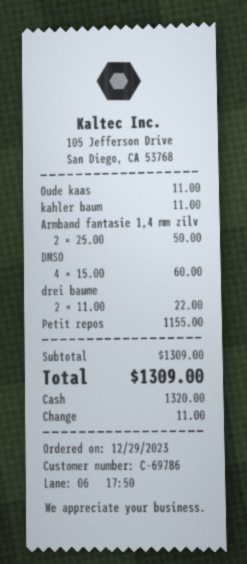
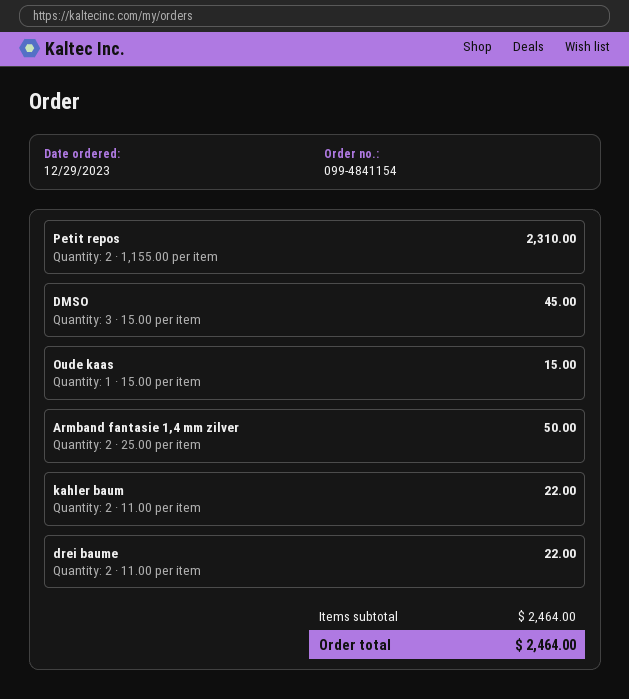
Oude kaas: 1 x 11.00 = 11.00 -> 1 x 15.00 = 15.00
kahler baum: 1 x 11.00 = 11.00 -> 2 x 11.00 = 22.00
DMSO: 4 x 15.00 = 60.00 -> 3 x 15.00 = 45.00
Petit repos: 1 x 1155.00 = 1155.00 -> 2 x 1155.00 = 2310.00
subtotal: 1309.00 -> 2464.00
total: 1309.00 -> 2464.00

